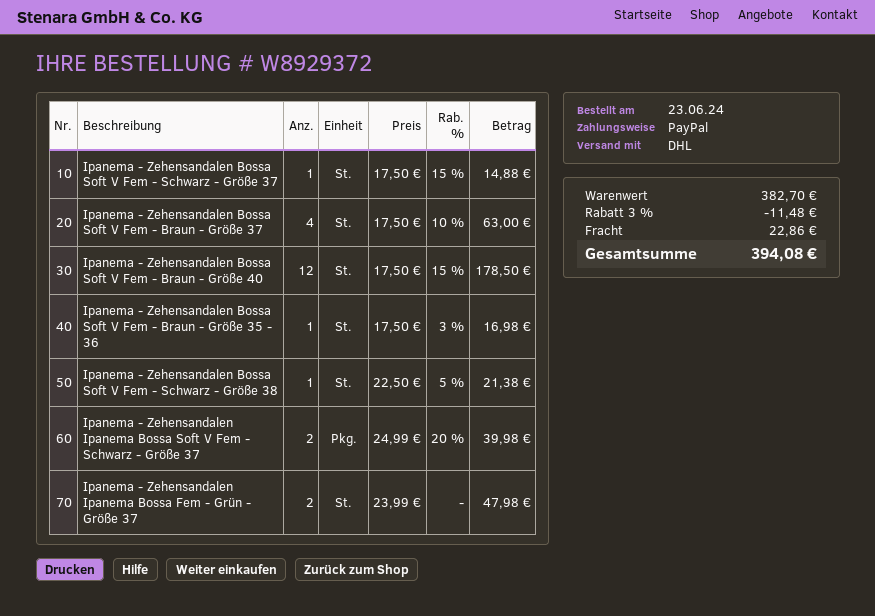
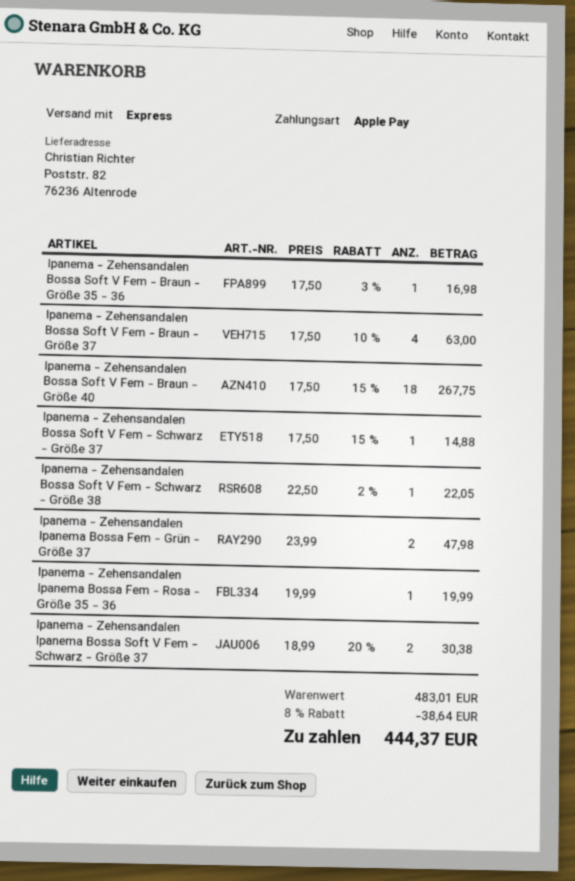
payment method: PayPal -> Apple Pay
shipping method: DHL -> express
Ipanema - Zehensandalen Bossa Soft V Fem - Braun - Größe 40: 12 x 17.50 - 15% = 178.50 -> 18 x 17.50 - 15% = 267.75
Ipanema - Zehensandalen Bossa Soft V Fem - Schwarz - Größe 38: 1 x 22.50 - 5% = 21.38 -> 1 x 22.50 - 2% = 22.05
Ipanema - Zehensandalen Ipanema Bossa Soft V Fem - Schwarz - Größe 37: 2 x 24.99 - 20% = 39.98 -> 2 x 18.99 - 20% = 30.38
Ipanema - Zehensandalen Ipanema Bossa Fem - Rosa - Größe 35 - 36: none -> 1 x 19.99 = 19.99
subtotal: 382.70 -> 483.01
discount: 3% = 11.48 -> 8% = 38.64
shipping: 22.86 -> none
total: 394.08 -> 444.37

